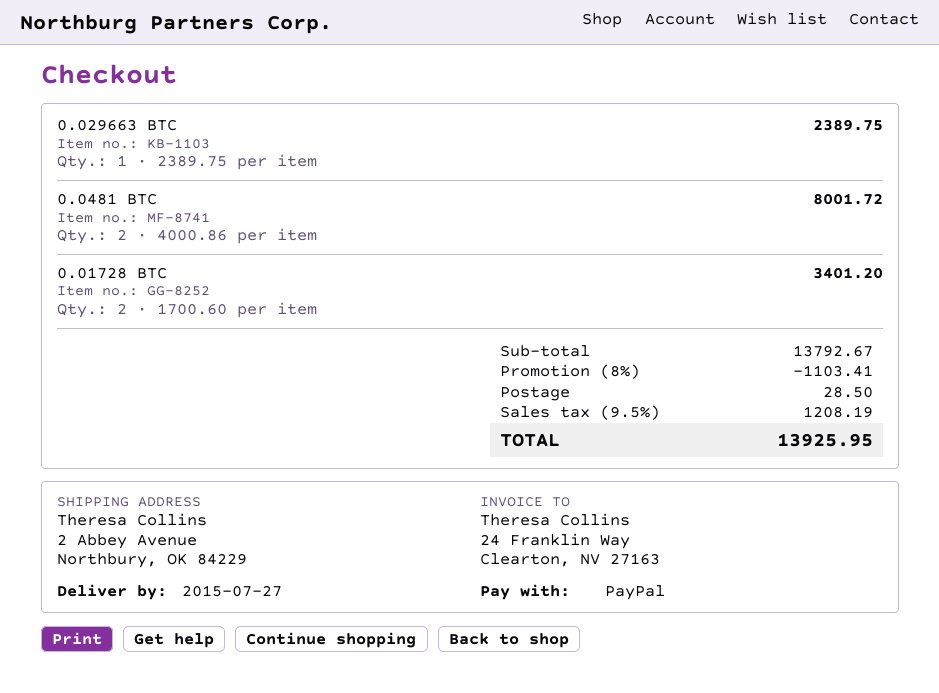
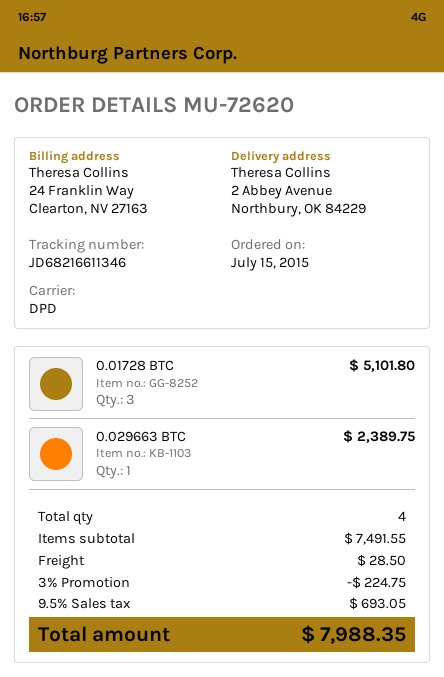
0.0481 BTC: 2 for 8001.72 -> none
0.01728 BTC: 2 for 3401.20 -> 3 for 5101.80
subtotal: 13792.67 -> 7491.55
discount: 8% = 1103.41 -> 3% = 224.75
tax: 9.5% = 1208.19 -> 9.5% = 693.05
total: 13925.95 -> 7988.35

